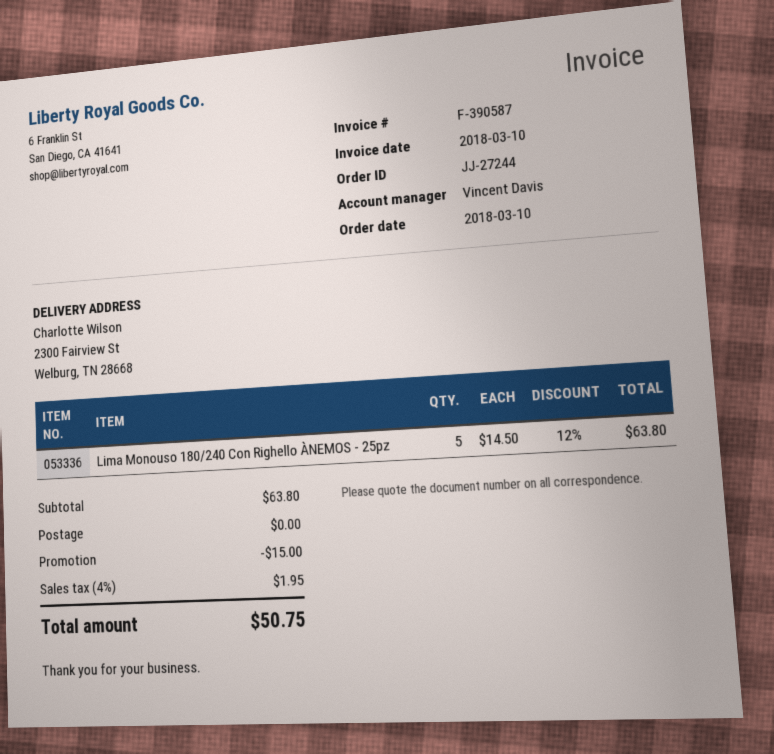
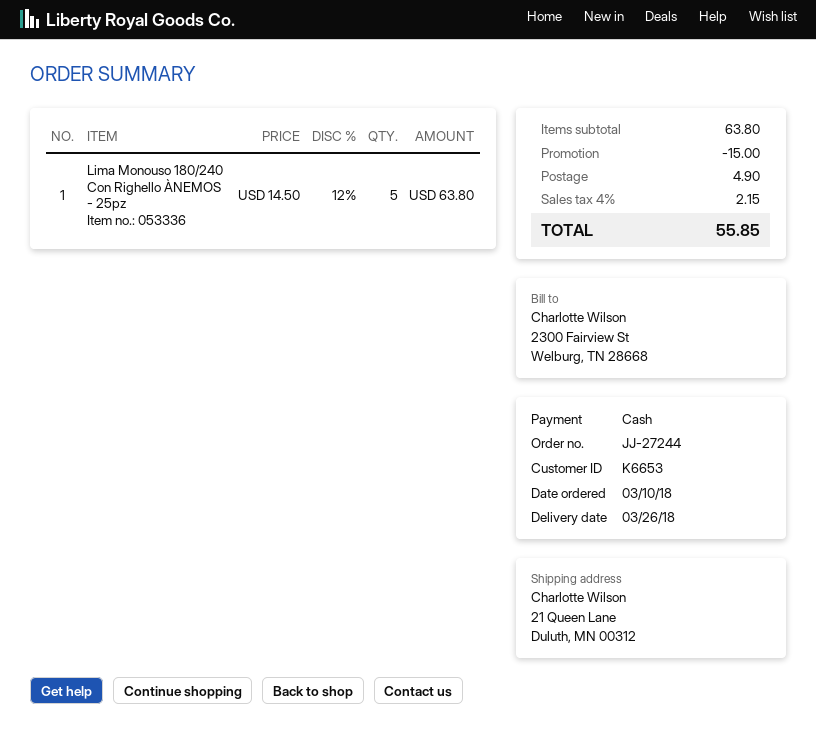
ship to: 2300 Fairview St, Welburg, TN 28668 -> 21 Queen Lane, Duluth, MN 00312
shipping: 0.00 -> 4.90
tax: 4% = 1.95 -> 4% = 2.15
total: 50.75 -> 55.85

